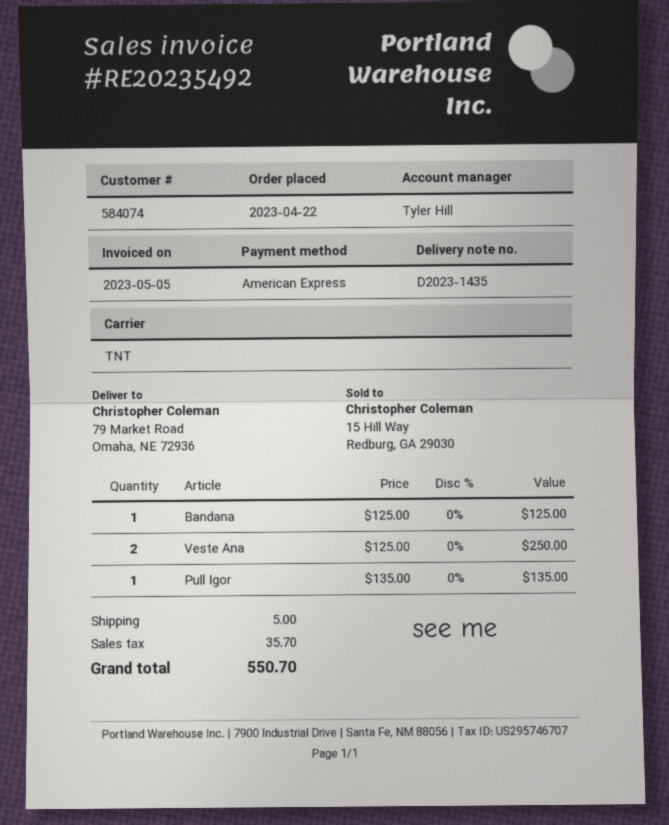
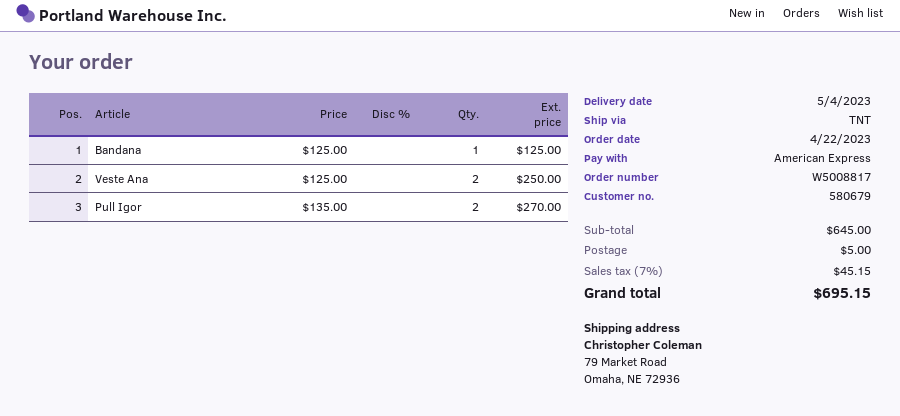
customer number: 584074 -> 580679
Pull Igor: 1 x 135.00 = 135.00 -> 2 x 135.00 = 270.00
tax: 35.70 -> 45.15
total: 550.70 -> 695.15

